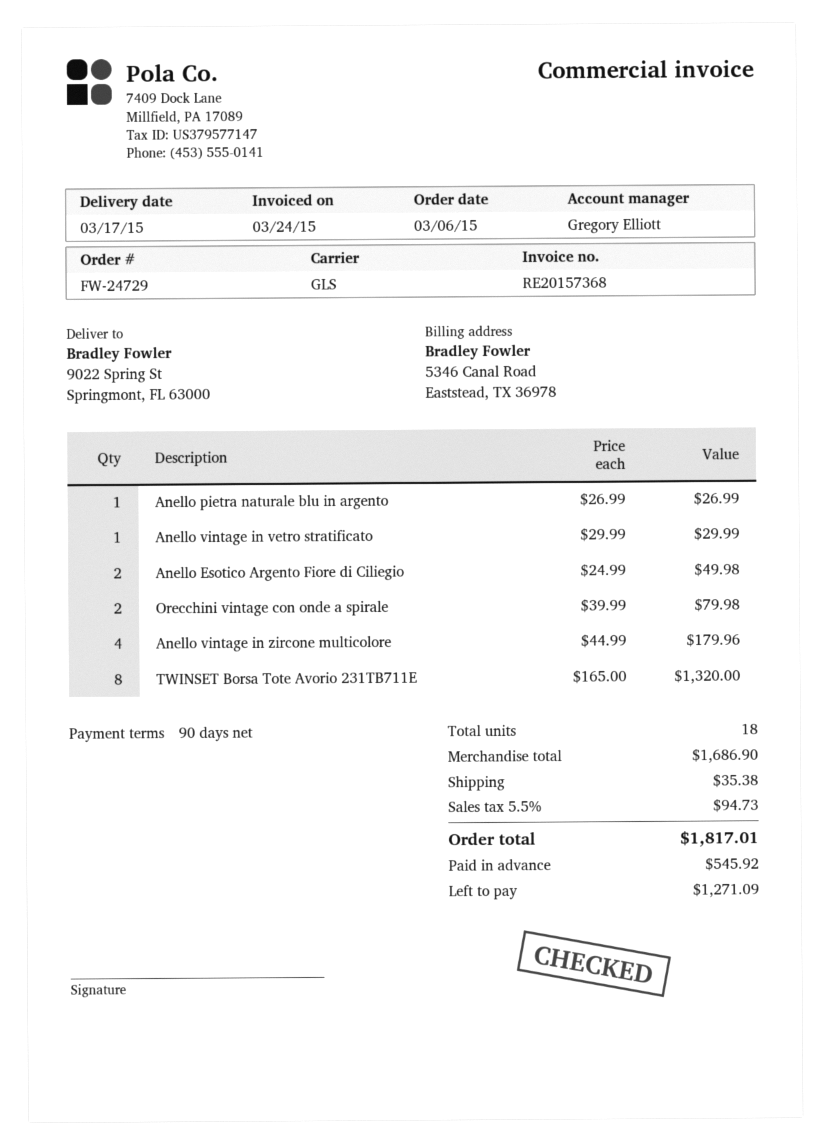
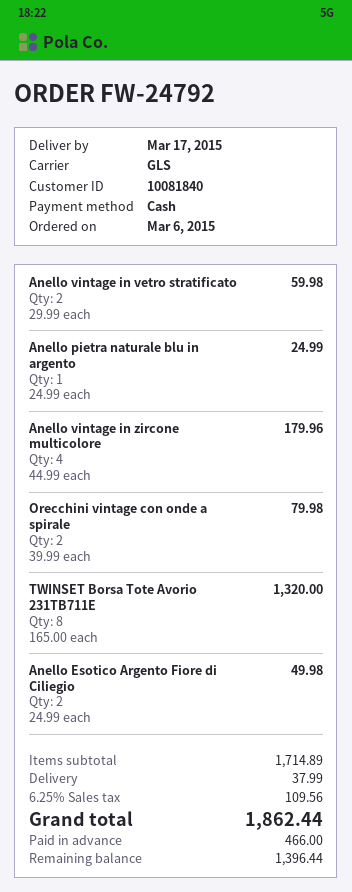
order number: FW-24729 -> FW-24792
Anello pietra naturale blu in argento: 1 x 26.99 = 26.99 -> 1 x 24.99 = 24.99
Anello vintage in vetro stratificato: 1 x 29.99 = 29.99 -> 2 x 29.99 = 59.98
subtotal: 1686.90 -> 1714.89
shipping: 35.38 -> 37.99
tax: 5.5% = 94.73 -> 6.25% = 109.56
total: 1817.01 -> 1862.44
deposit: 545.92 -> 466.00
balance: 1271.09 -> 1396.44

